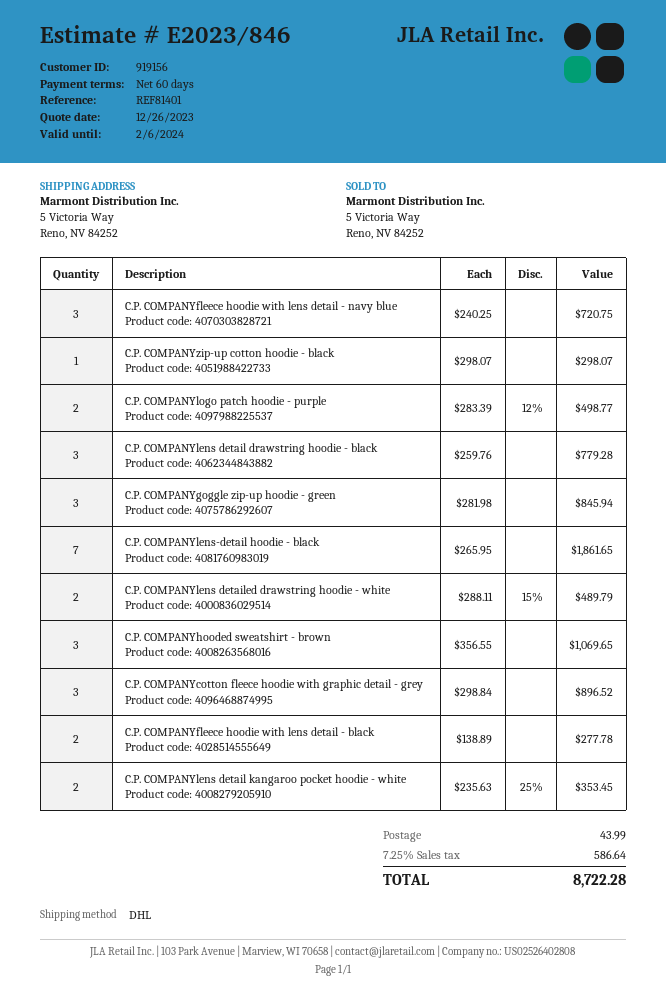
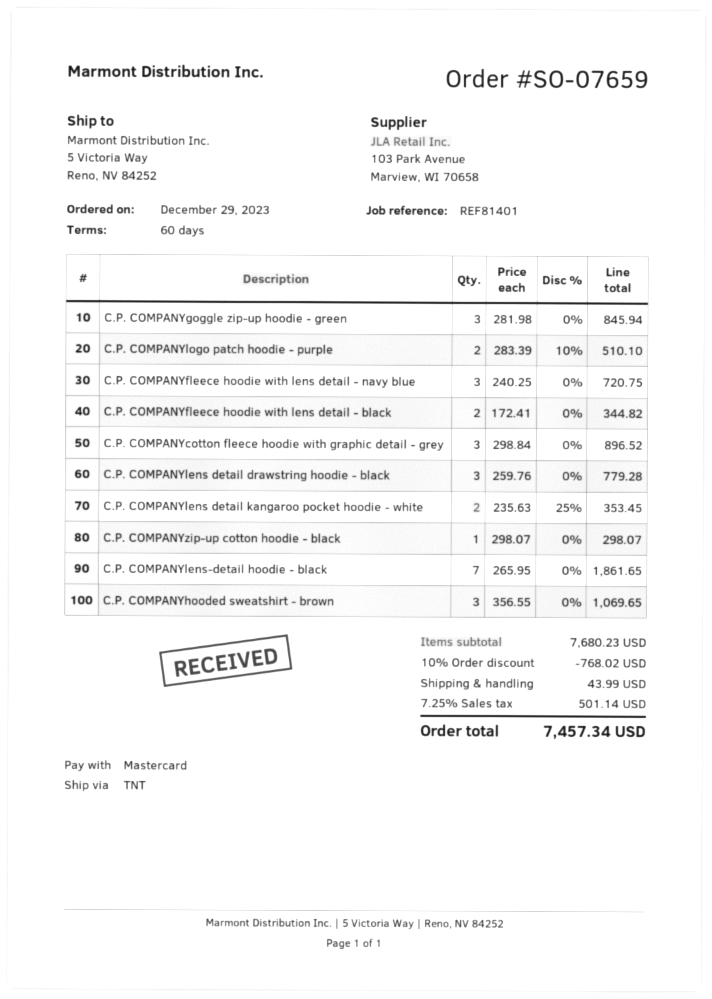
shipping method: DHL -> TNT
C.P. COMPANYlogo patch hoodie - purple: 2 x 283.39 - 12% = 498.77 -> 2 x 283.39 - 10% = 510.10
C.P. COMPANYlens detailed drawstring hoodie - white: 2 x 288.11 - 15% = 489.79 -> none
C.P. COMPANYfleece hoodie with lens detail - black: 2 x 138.89 = 277.78 -> 2 x 172.41 = 344.82
discount: none -> 10% = 768.02
tax: 7.25% = 586.64 -> 7.25% = 501.14
total: 8722.28 -> 7457.34

